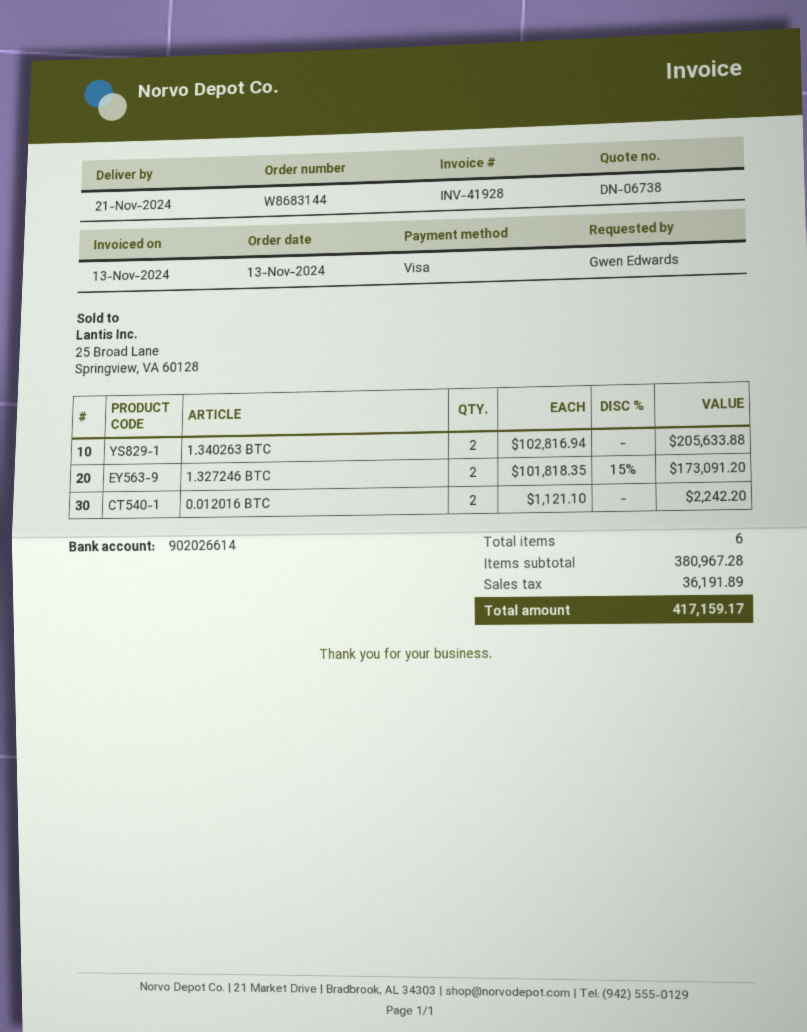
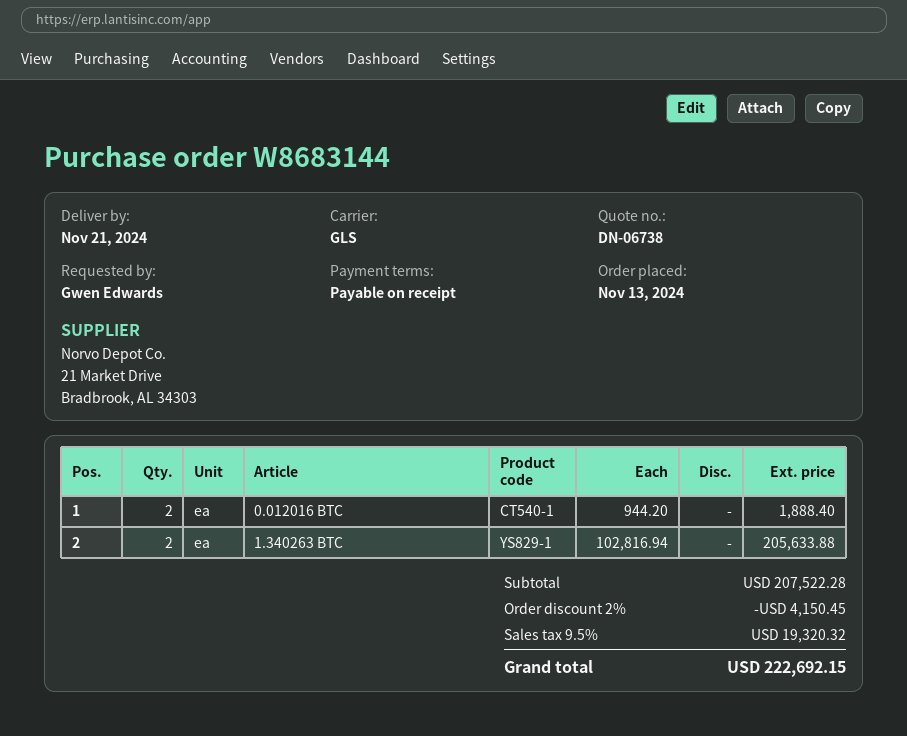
1.327246 BTC: 2 x 101818.35 - 15% = 173091.20 -> none
0.012016 BTC: 2 x 1121.10 = 2242.20 -> 2 x 944.20 = 1888.40
subtotal: 380967.28 -> 207522.28
discount: none -> 2% = 4150.45
tax: 36191.89 -> 19320.32
total: 417159.17 -> 222692.15

